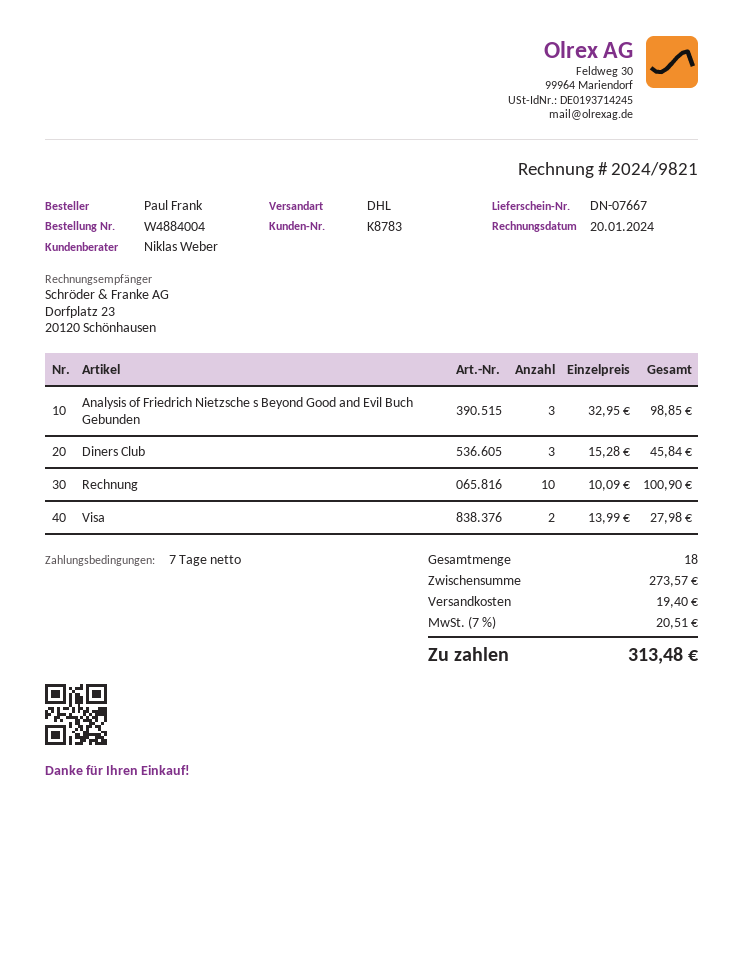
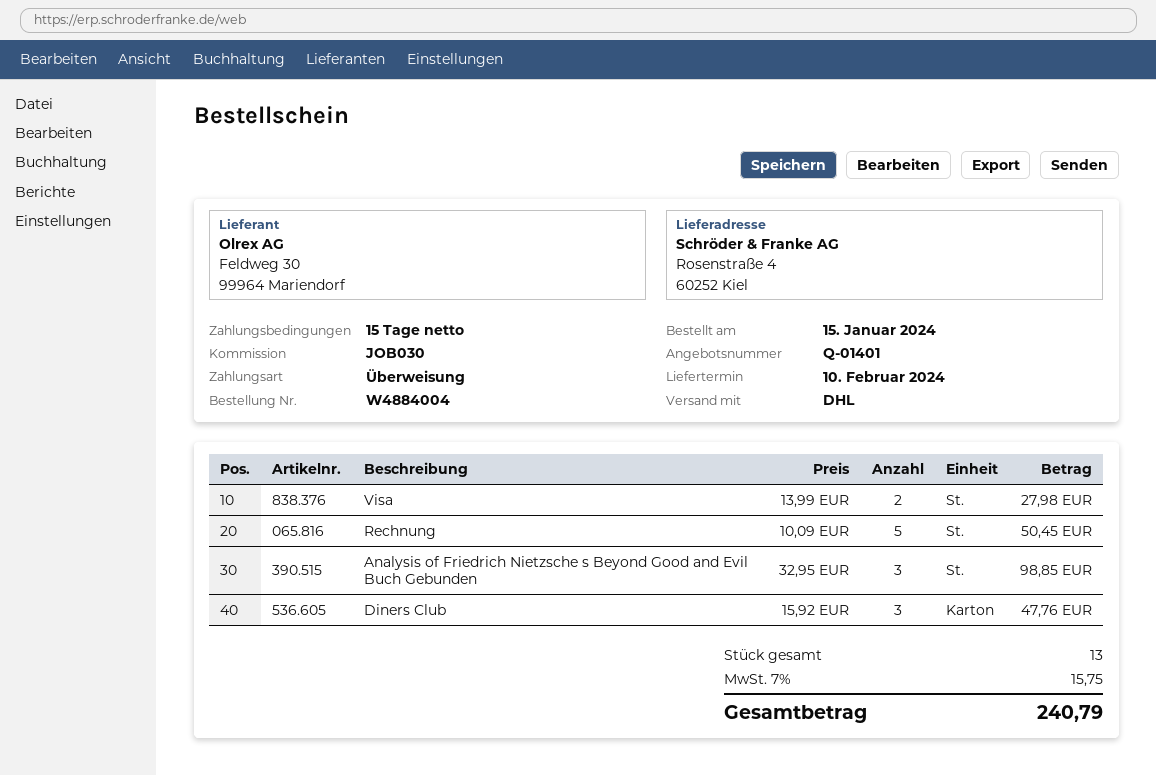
payment terms: 7 days -> 15 days
Diners Club: 3 x 15.28 = 45.84 -> 3 x 15.92 = 47.76
Rechnung: 10 x 10.09 = 100.90 -> 5 x 10.09 = 50.45
total quantity: 18 -> 13
shipping: 19.40 -> none
tax: 7% = 20.51 -> 7% = 15.75
total: 313.48 -> 240.79

